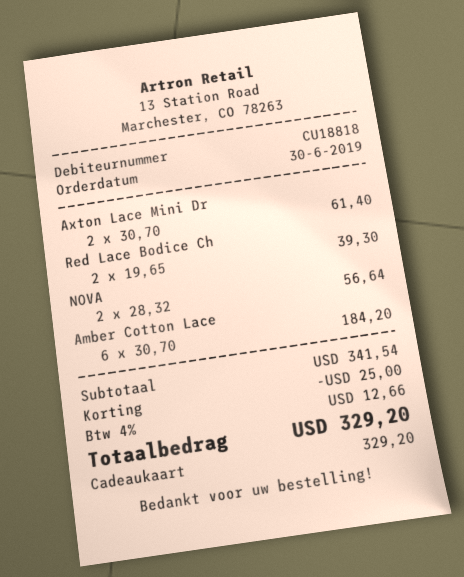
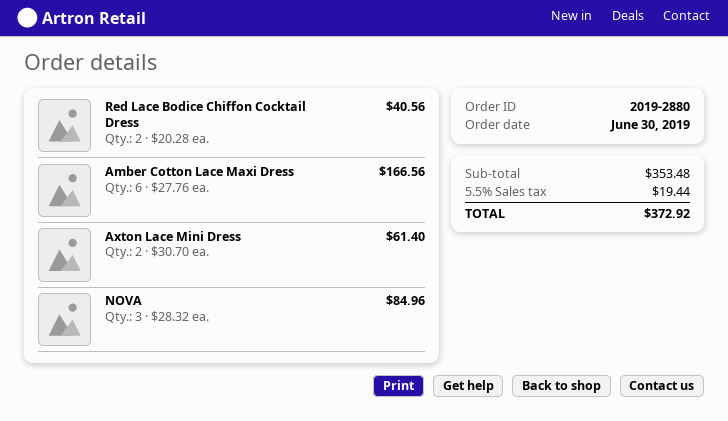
Red Lace Bodice Ch: 2 x 19.65 = 39.30 -> 2 x 20.28 = 40.56
NOVA: 2 x 28.32 = 56.64 -> 3 x 28.32 = 84.96
Amber Cotton Lace: 6 x 30.70 = 184.20 -> 6 x 27.76 = 166.56
subtotal: 341.54 -> 353.48
discount: 25.00 -> none
tax: 4% = 12.66 -> 5.5% = 19.44
total: 329.20 -> 372.92

